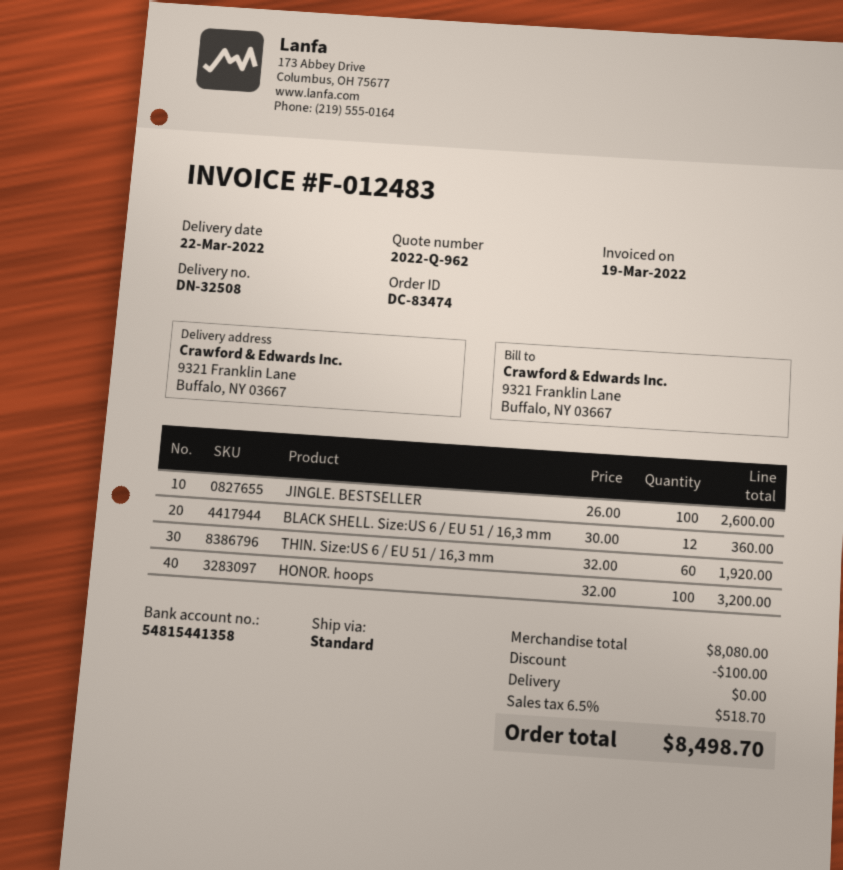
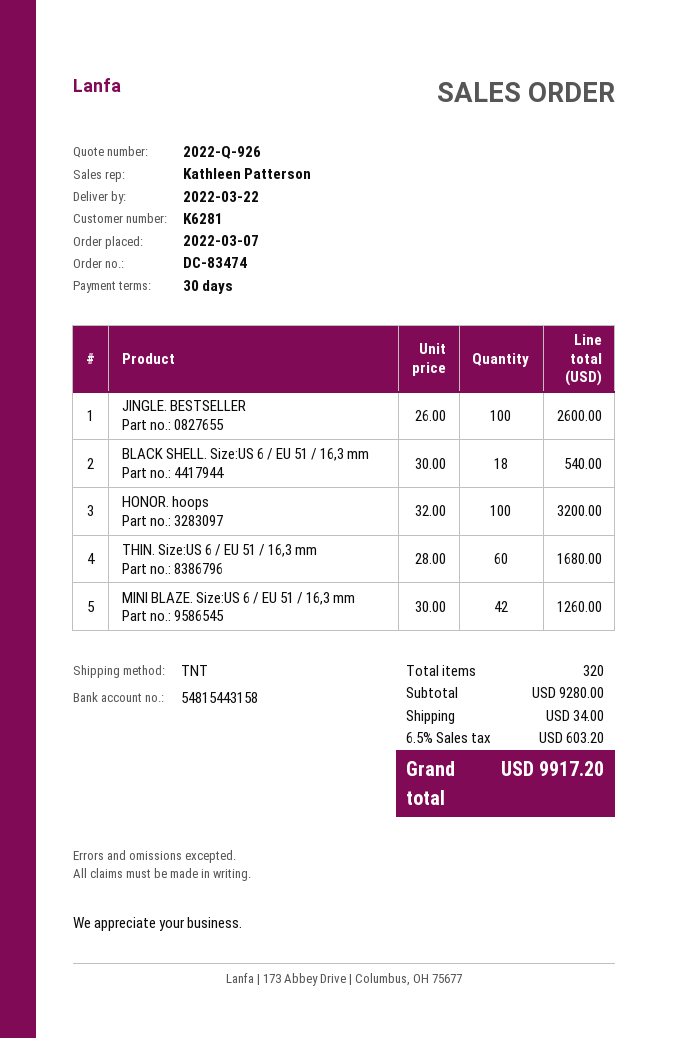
quote number: 2022-Q-962 -> 2022-Q-926
bank account: 54815441358 -> 54815443158
shipping method: standard -> TNT
BLACK SHELL. Size:US 6 / EU 51 / 16,3 mm: 12 x 30.00 = 360.00 -> 18 x 30.00 = 540.00
THIN. Size:US 6 / EU 51 / 16,3 mm: 60 x 32.00 = 1920.00 -> 60 x 28.00 = 1680.00
MINI BLAZE. Size:US 6 / EU 51 / 16,3 mm: none -> 42 x 30.00 = 1260.00
subtotal: 8080.00 -> 9280.00
discount: 100.00 -> none
shipping: 0.00 -> 34.00
tax: 6.5% = 518.70 -> 6.5% = 603.20
total: 8498.70 -> 9917.20

